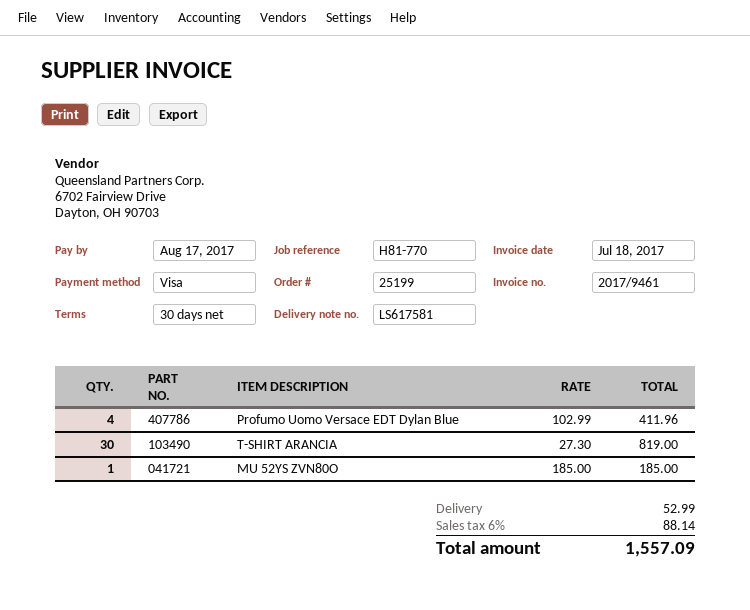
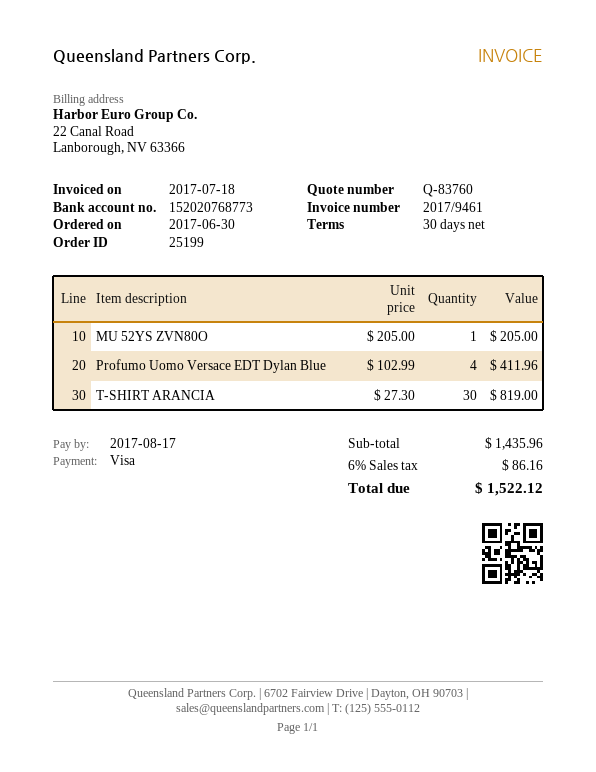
MU 52YS ZVN80O: 1 x 185.00 = 185.00 -> 1 x 205.00 = 205.00
shipping: 52.99 -> none
tax: 6% = 88.14 -> 6% = 86.16
total: 1557.09 -> 1522.12

